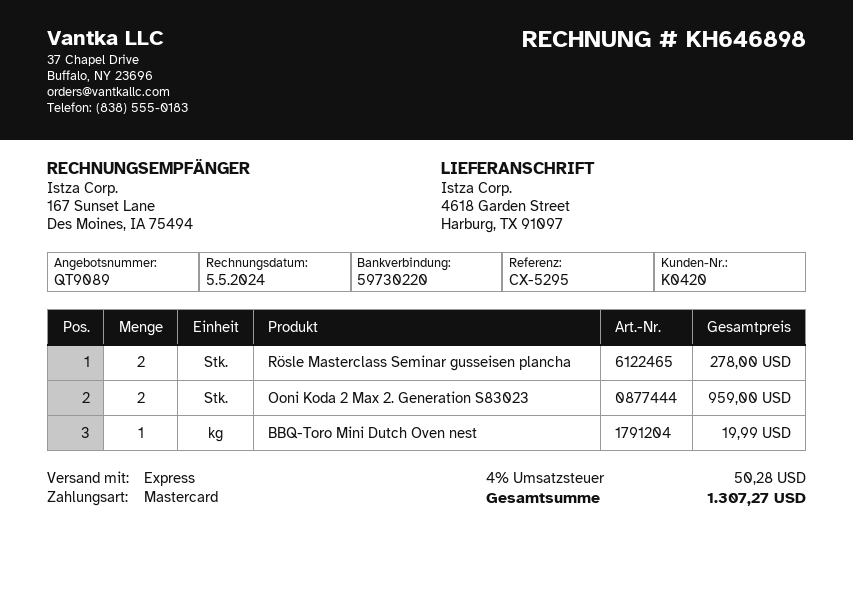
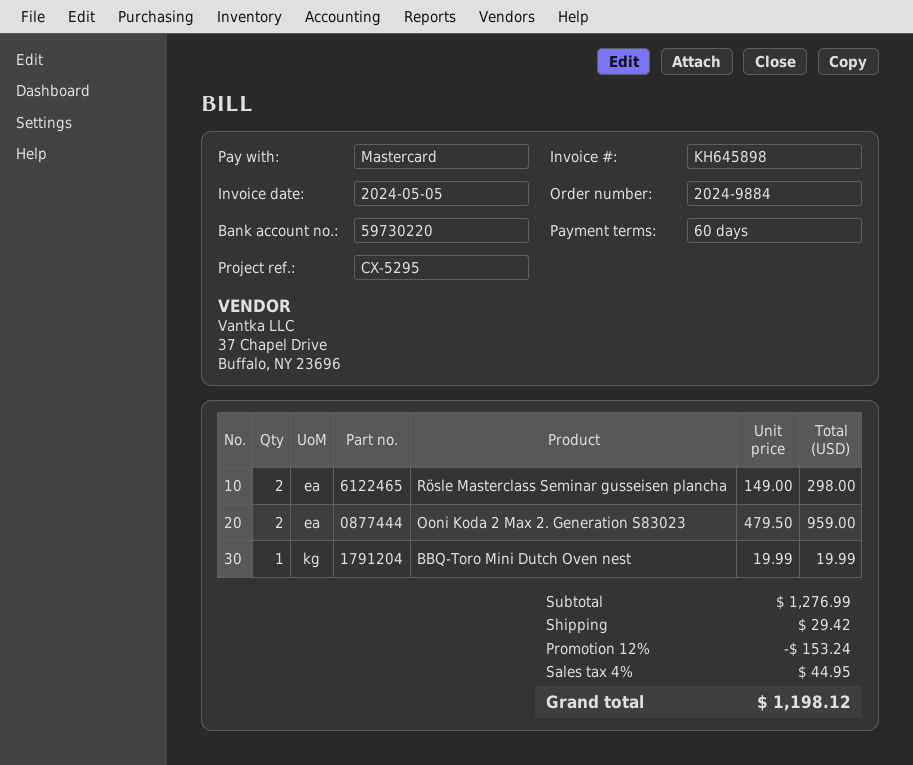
invoice number: KH646898 -> KH645898
Rösle Masterclass Seminar gusseisen plancha: 2 for 278.00 -> 2 for 298.00
discount: none -> 12% = 153.24
shipping: none -> 29.42
tax: 4% = 50.28 -> 4% = 44.95
total: 1307.27 -> 1198.12

